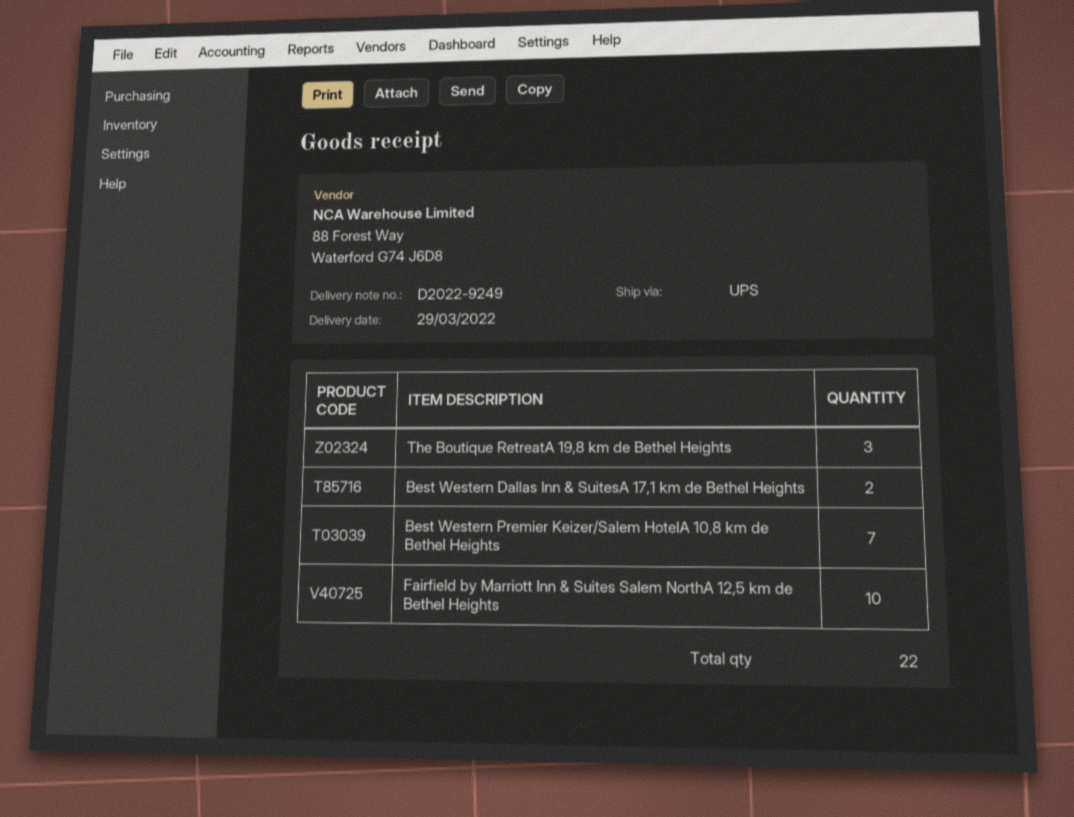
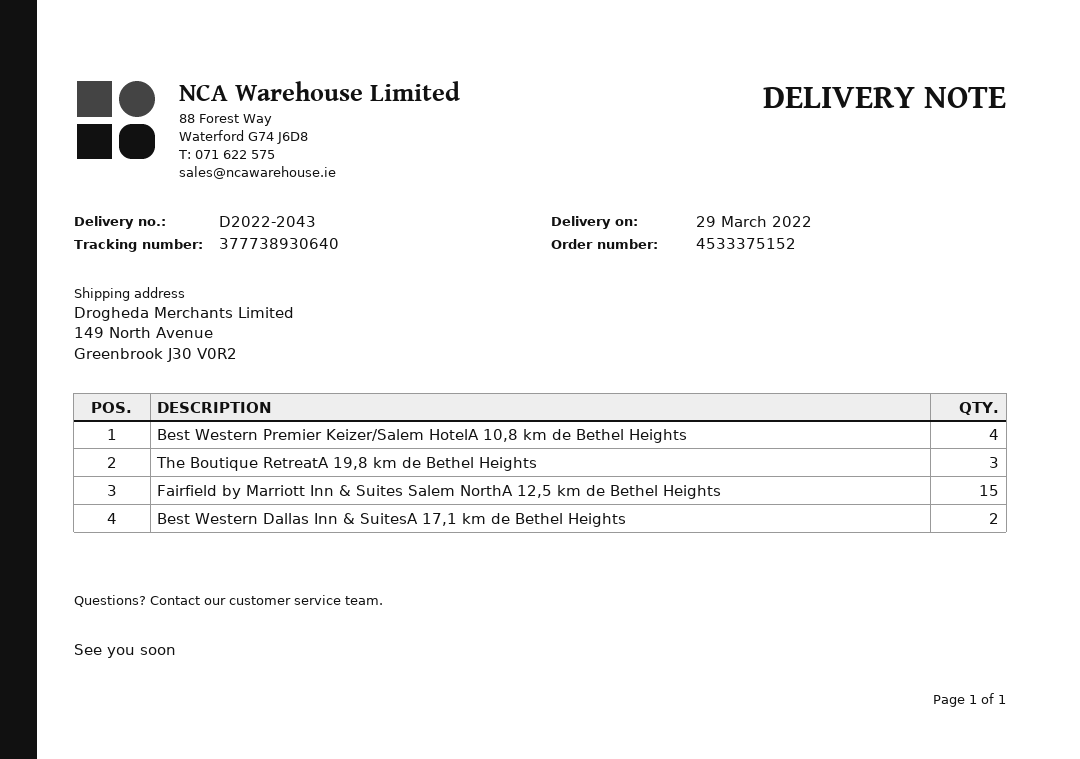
delivery note number: D2022-9249 -> D2022-2043
Best Western Premier Keizer/Salem HotelA 10,8 km de Bethel Heights: 7 -> 4
Fairfield by Marriott Inn & Suites Salem NorthA 12,5 km de Bethel Heights: 10 -> 15

